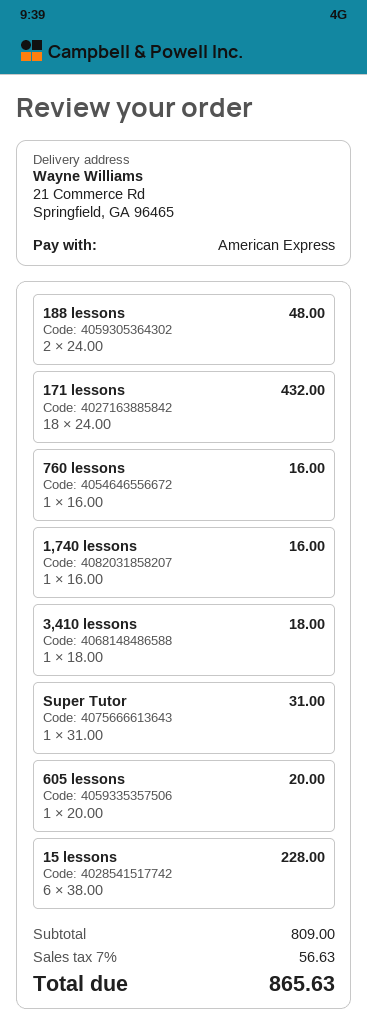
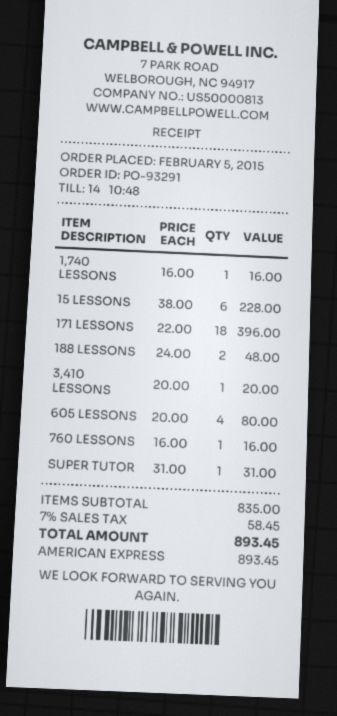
171 lessons: 18 x 24.00 = 432.00 -> 18 x 22.00 = 396.00
3,410 lessons: 1 x 18.00 = 18.00 -> 1 x 20.00 = 20.00
605 lessons: 1 x 20.00 = 20.00 -> 4 x 20.00 = 80.00
subtotal: 809.00 -> 835.00
tax: 7% = 56.63 -> 7% = 58.45
total: 865.63 -> 893.45

